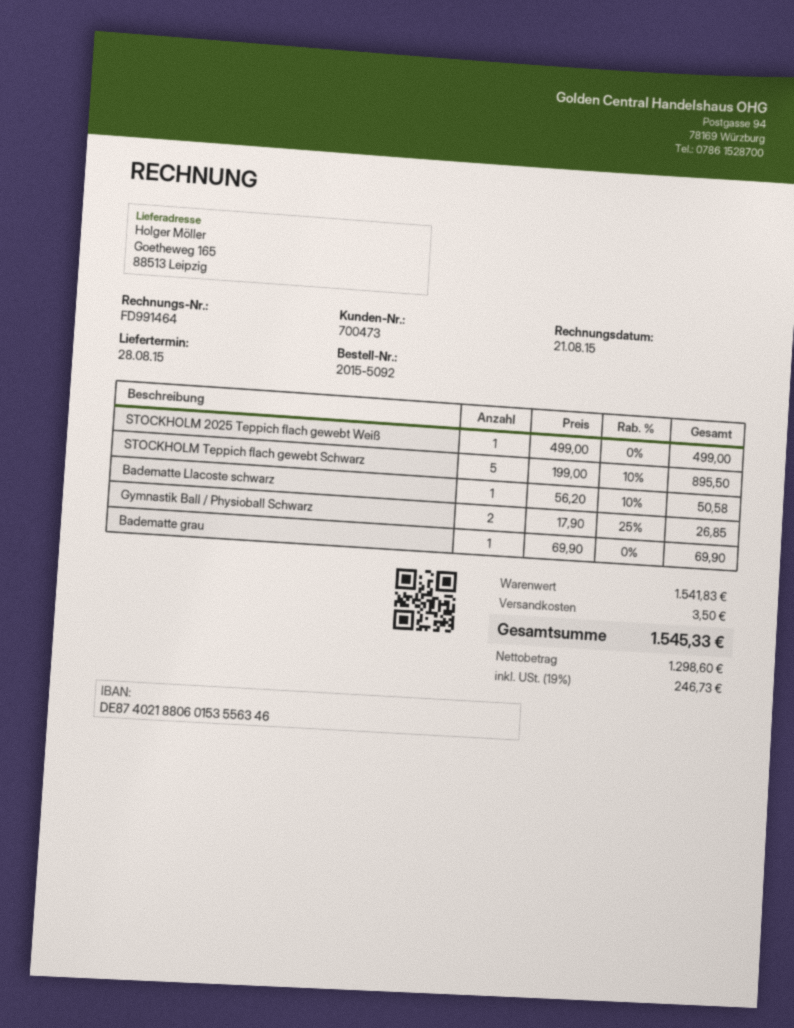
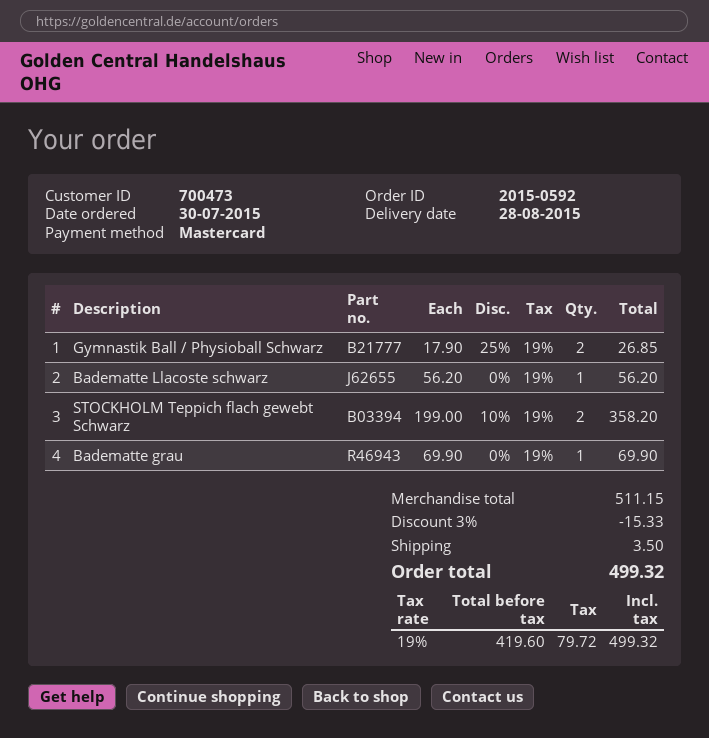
order number: 2015-5092 -> 2015-0592
STOCKHOLM 2025 Teppich flach gewebt Weiß: 1 x 499.00 = 499.00 -> none
STOCKHOLM Teppich flach gewebt Schwarz: 5 x 199.00 - 10% = 895.50 -> 2 x 199.00 - 10% = 358.20
Badematte Llacoste schwarz: 1 x 56.20 - 10% = 50.58 -> 1 x 56.20 = 56.20
subtotal: 1541.83 -> 511.15
discount: none -> 3% = 15.33
net: 1298.60 -> 419.60
tax: 19% = 246.73 -> 19% = 79.72
total: 1545.33 -> 499.32

